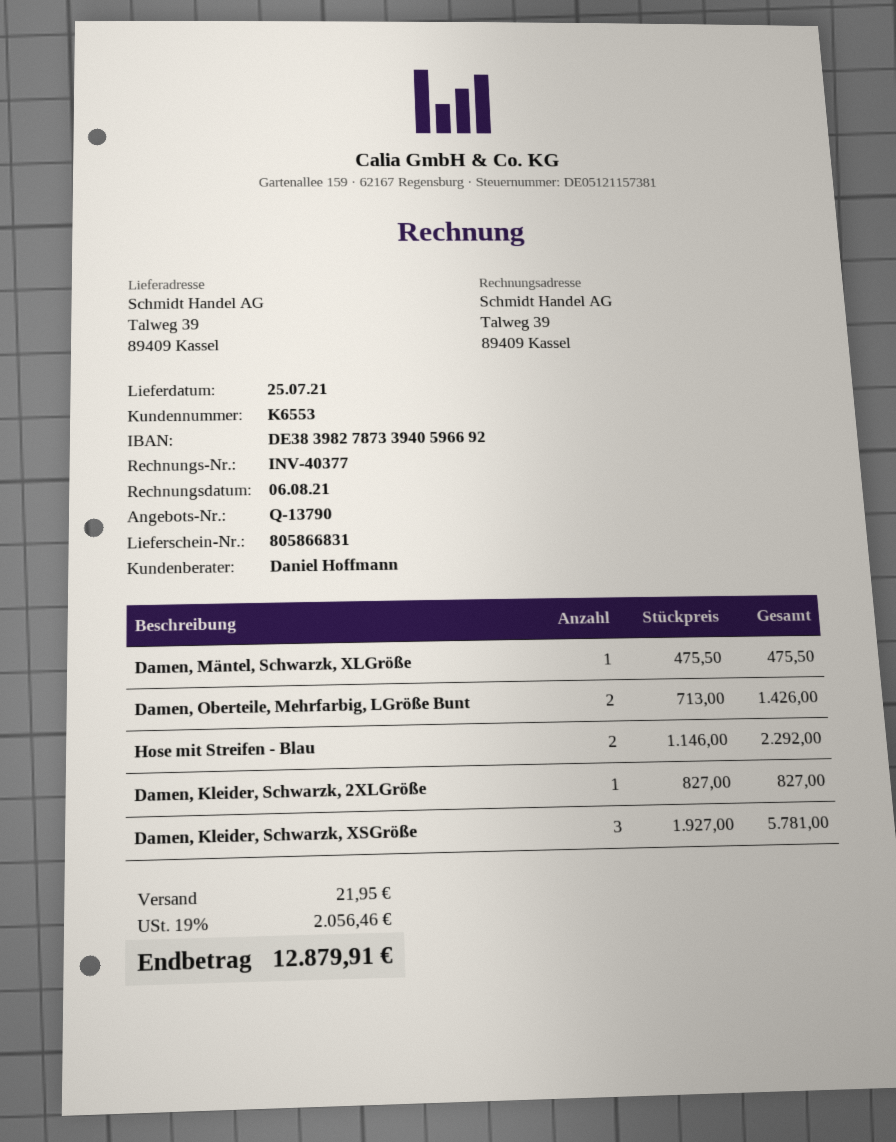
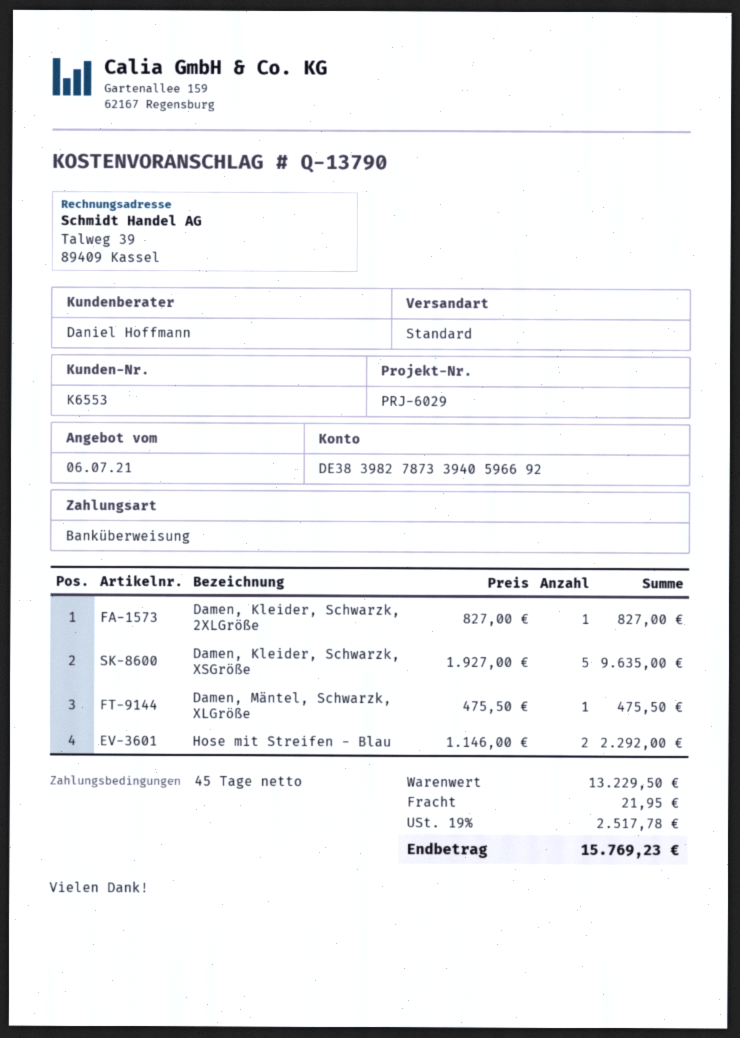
Damen, Oberteile, Mehrfarbig, LGröße Bunt: 2 x 713.00 = 1426.00 -> none
Damen, Kleider, Schwarzk, XSGröße: 3 x 1927.00 = 5781.00 -> 5 x 1927.00 = 9635.00
tax: 19% = 2056.46 -> 19% = 2517.78
total: 12879.91 -> 15769.23

